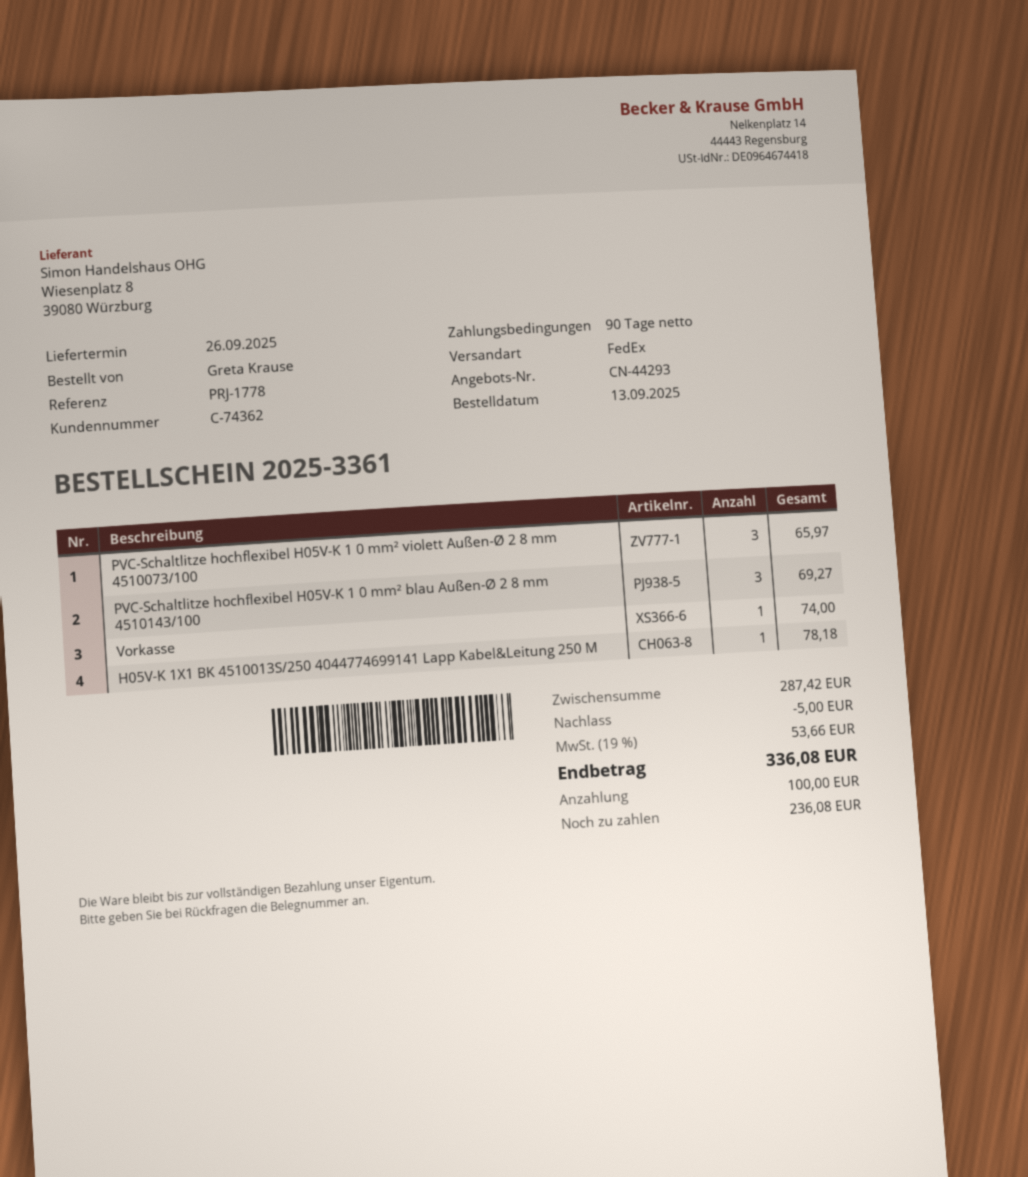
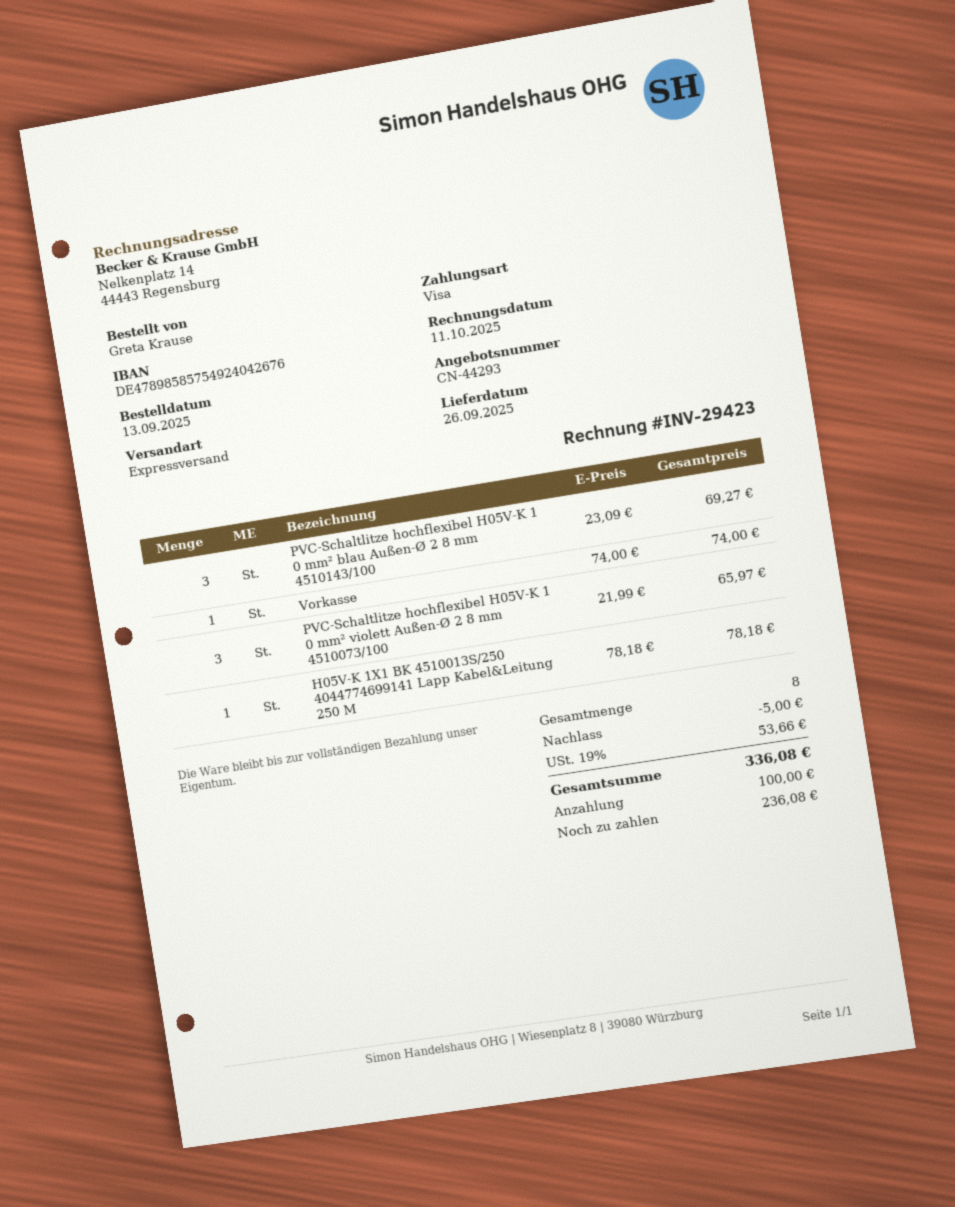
shipping method: FedEx -> express

